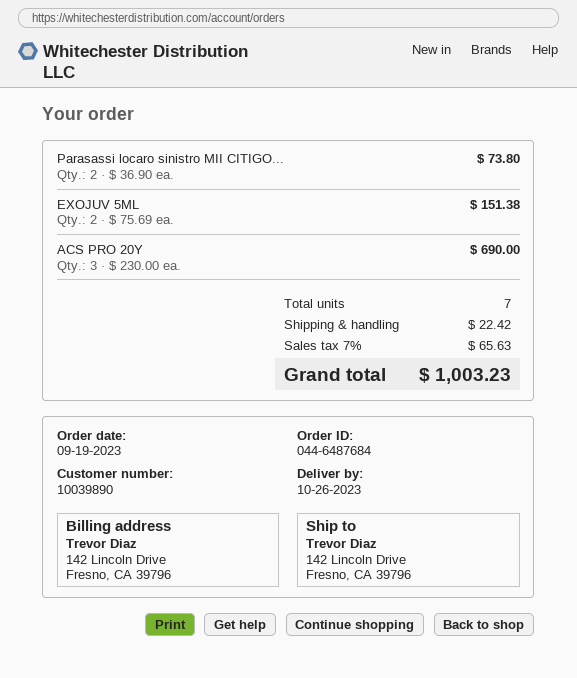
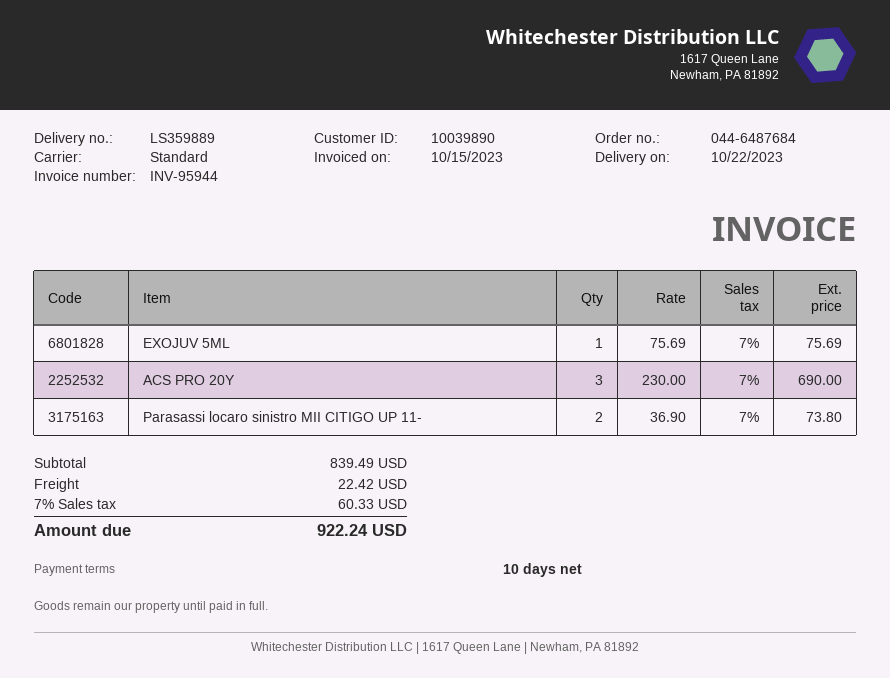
delivery date: 2023-10-26 -> 2023-10-22
EXOJUV 5ML: 2 x 75.69 = 151.38 -> 1 x 75.69 = 75.69
tax: 7% = 65.63 -> 7% = 60.33
total: 1003.23 -> 922.24

